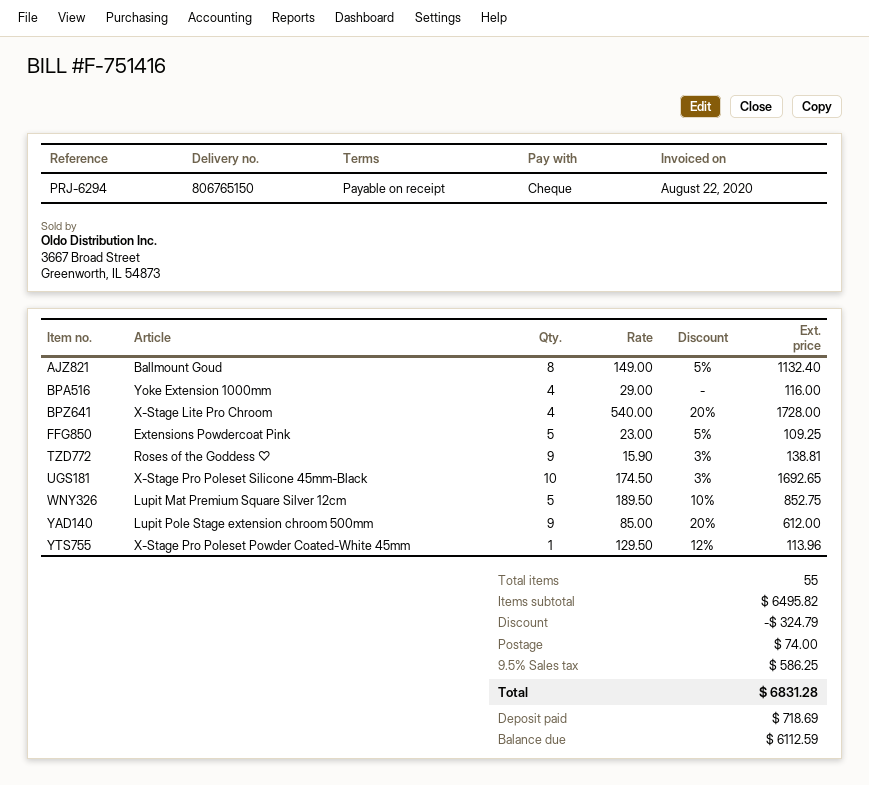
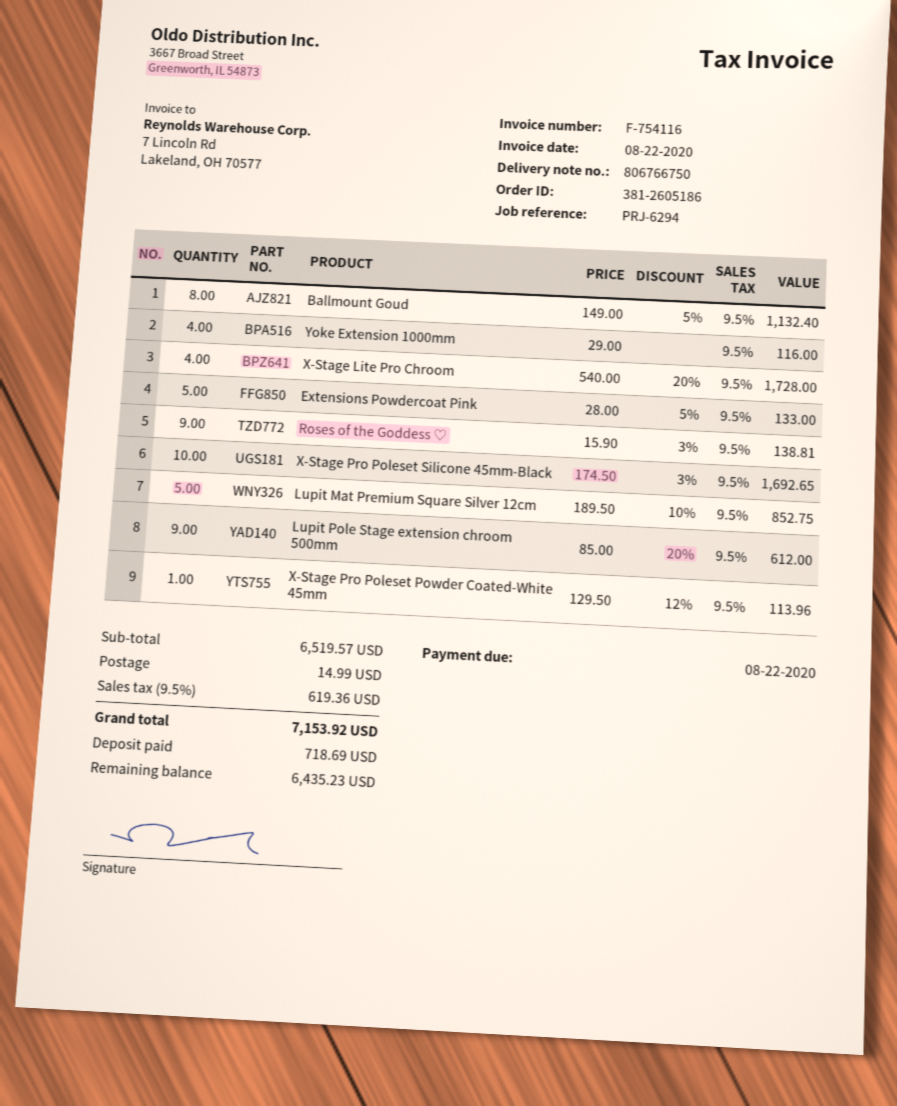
delivery note number: 806765150 -> 806766750
invoice number: F-751416 -> F-754116
Extensions Powdercoat Pink: 5 x 23.00 - 5% = 109.25 -> 5 x 28.00 - 5% = 133.00
subtotal: 6495.82 -> 6519.57
discount: 324.79 -> none
shipping: 74.00 -> 14.99
tax: 9.5% = 586.25 -> 9.5% = 619.36
total: 6831.28 -> 7153.92
balance: 6112.59 -> 6435.23

